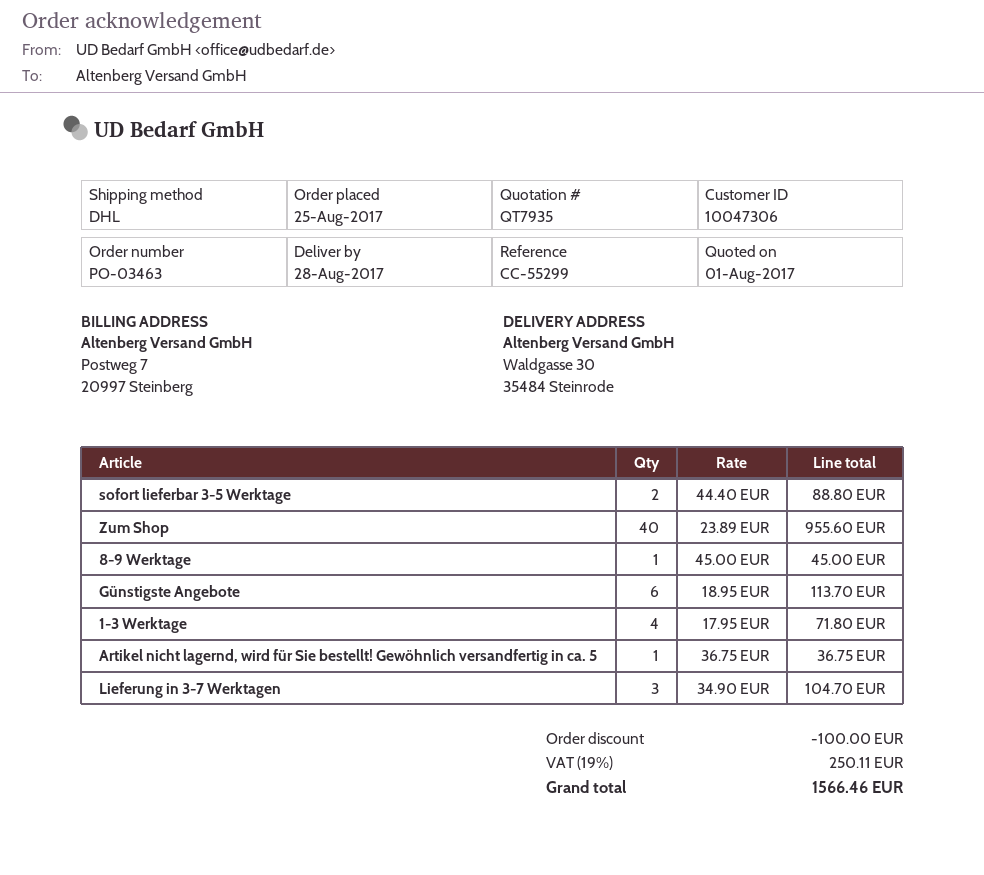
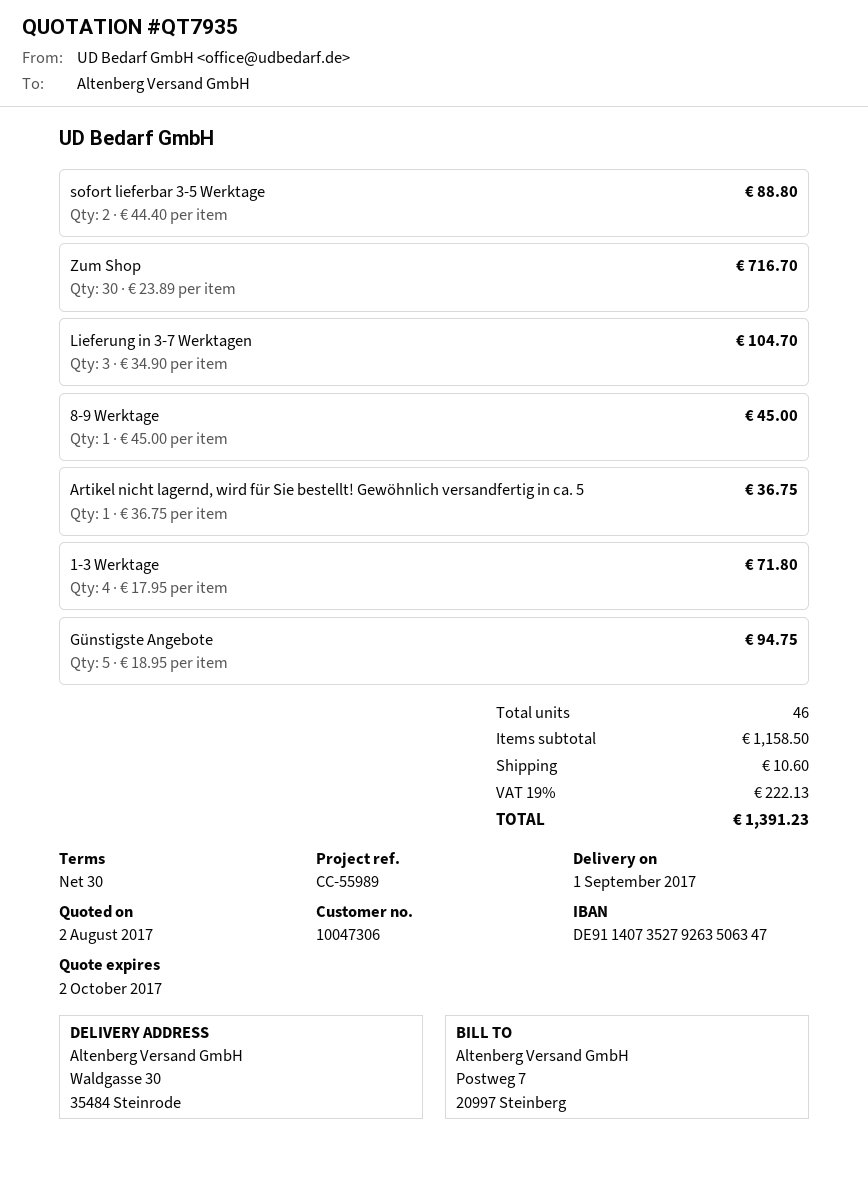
quote date: 2017-08-01 -> 2017-08-02
delivery date: 2017-08-28 -> 2017-09-01
reference: CC-55299 -> CC-55989
Zum Shop: 40 x 23.89 = 955.60 -> 30 x 23.89 = 716.70
Günstigste Angebote: 6 x 18.95 = 113.70 -> 5 x 18.95 = 94.75
discount: 100.00 -> none
shipping: none -> 10.60
tax: 19% = 250.11 -> 19% = 222.13
total: 1566.46 -> 1391.23

